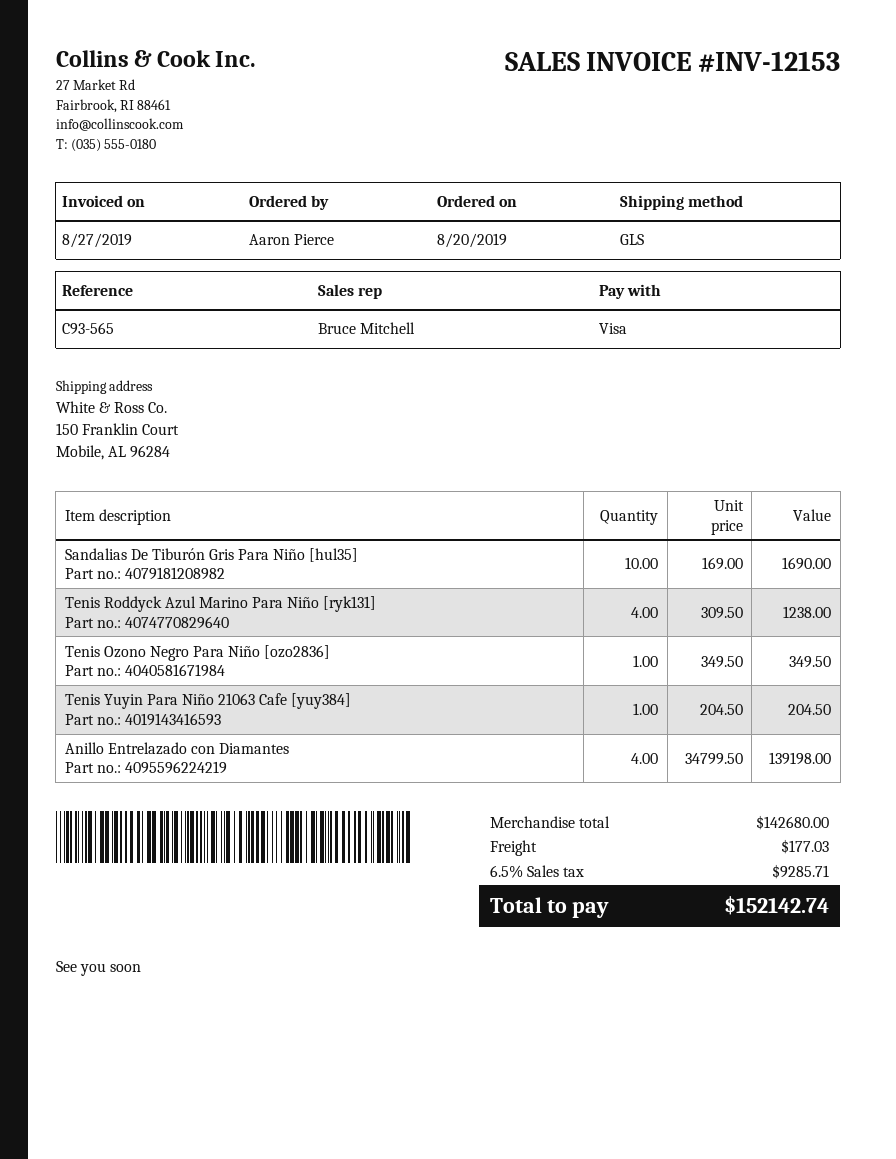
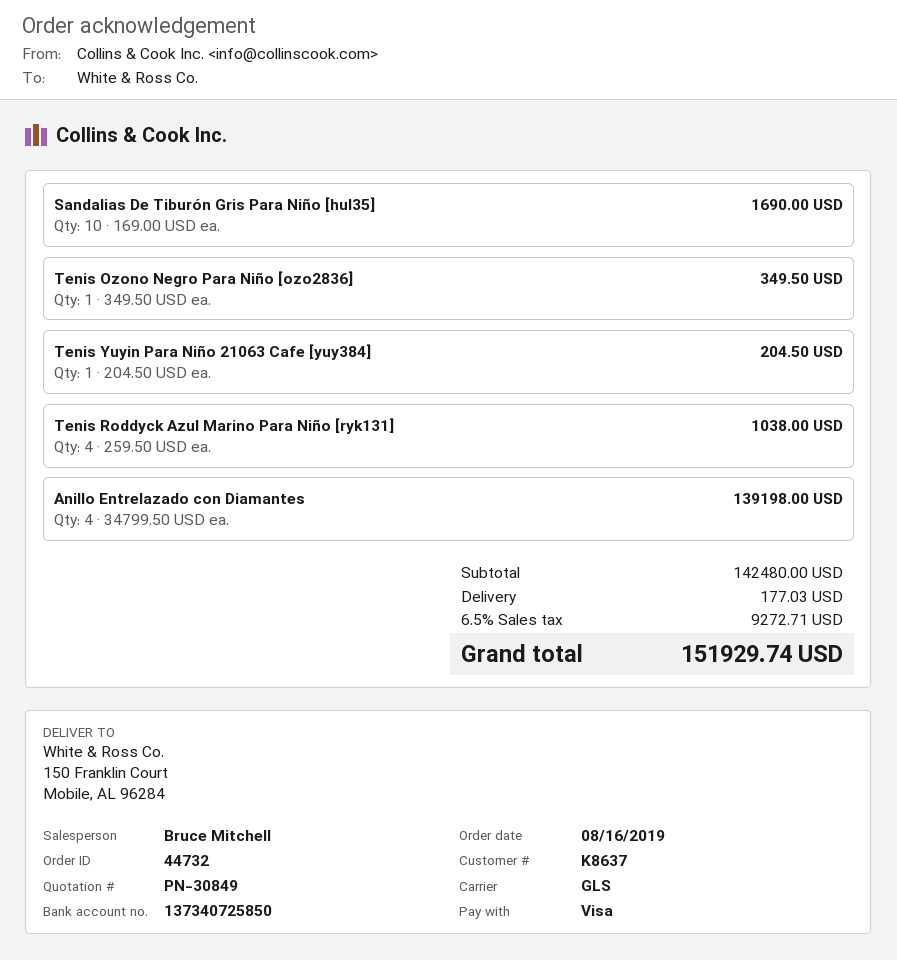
order date: 2019-08-20 -> 2019-08-16
Tenis Roddyck Azul Marino Para Niño [ryk131]: 4 x 309.50 = 1238.00 -> 4 x 259.50 = 1038.00
subtotal: 142680.00 -> 142480.00
tax: 6.5% = 9285.71 -> 6.5% = 9272.71
total: 152142.74 -> 151929.74

